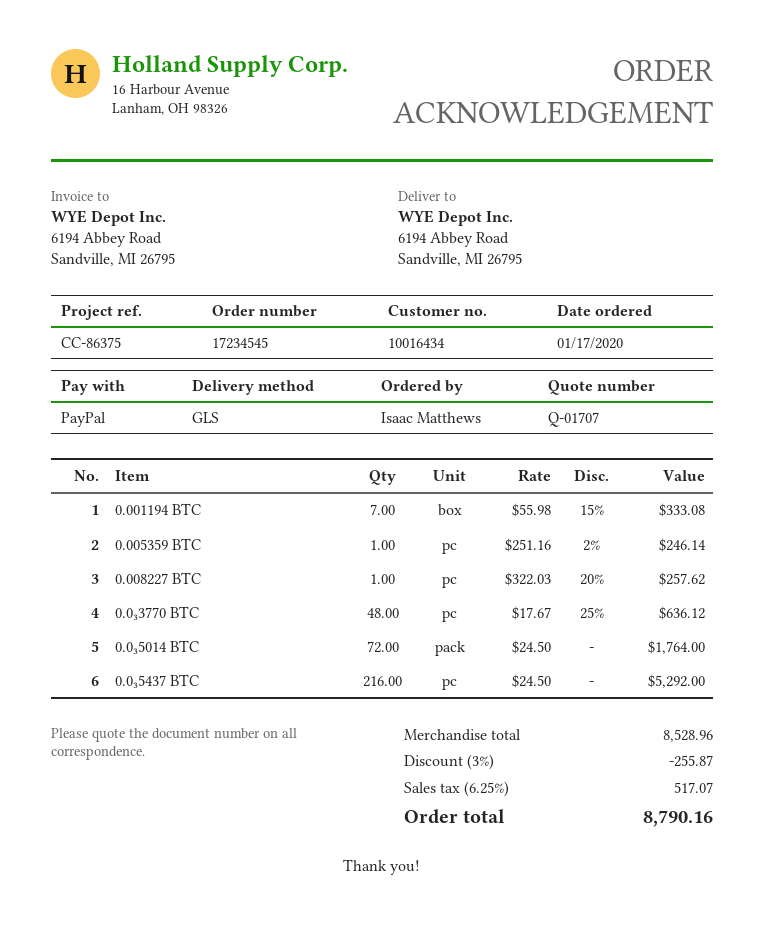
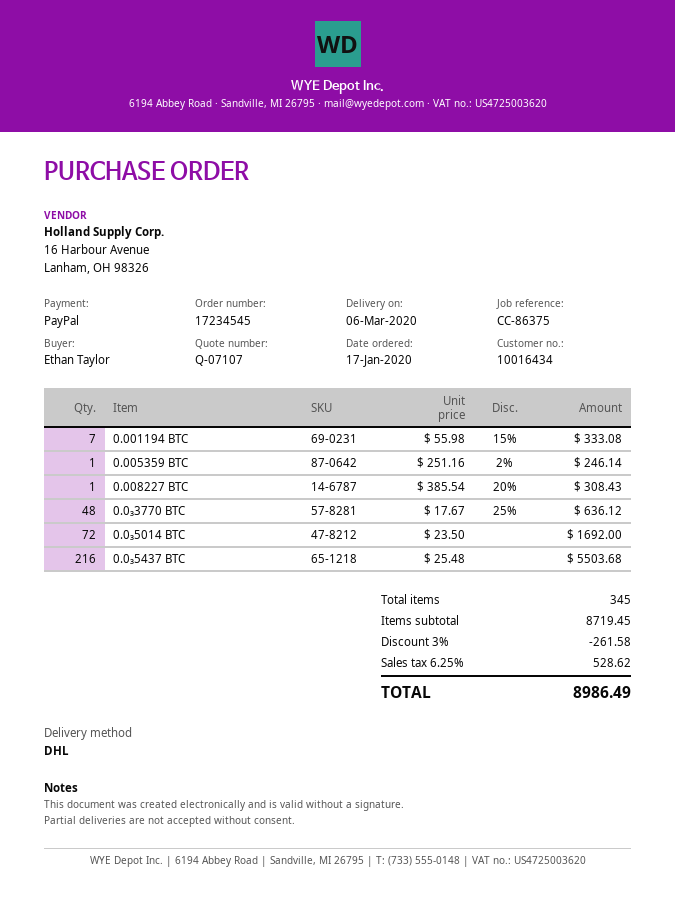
quote number: Q-01707 -> Q-07107
ordered by: Isaac Matthews -> Ethan Taylor
shipping method: GLS -> DHL
0.008227 BTC: 1 x 322.03 - 20% = 257.62 -> 1 x 385.54 - 20% = 308.43
0.0₃5014 BTC: 72 x 24.50 = 1764.00 -> 72 x 23.50 = 1692.00
0.0₃5437 BTC: 216 x 24.50 = 5292.00 -> 216 x 25.48 = 5503.68
subtotal: 8528.96 -> 8719.45
discount: 3% = 255.87 -> 3% = 261.58
tax: 6.25% = 517.07 -> 6.25% = 528.62
total: 8790.16 -> 8986.49

